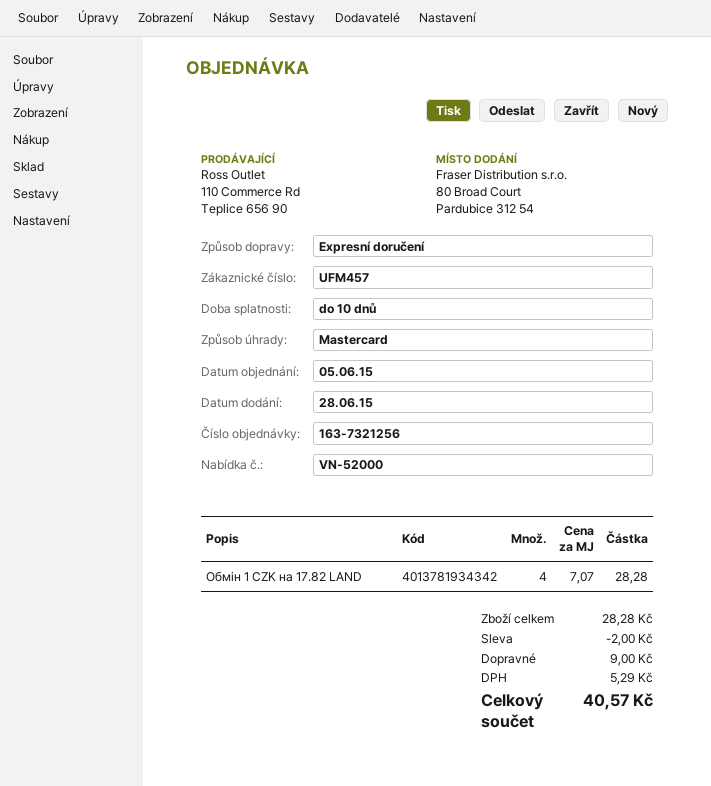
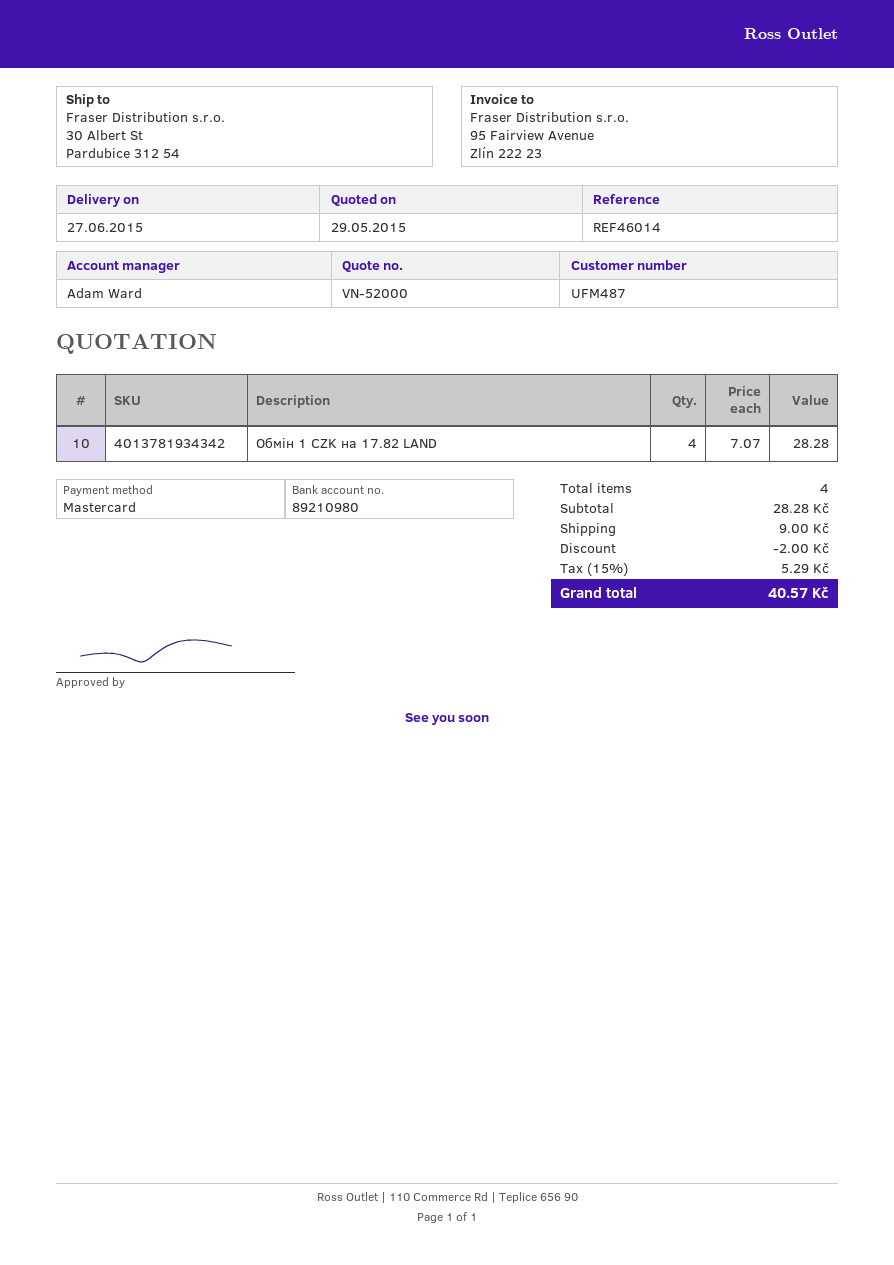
delivery date: 2015-06-28 -> 2015-06-27
customer number: UFM457 -> UFM487
ship to: 80 Broad Court, Pardubice 312 54 -> 30 Albert St, Pardubice 312 54

